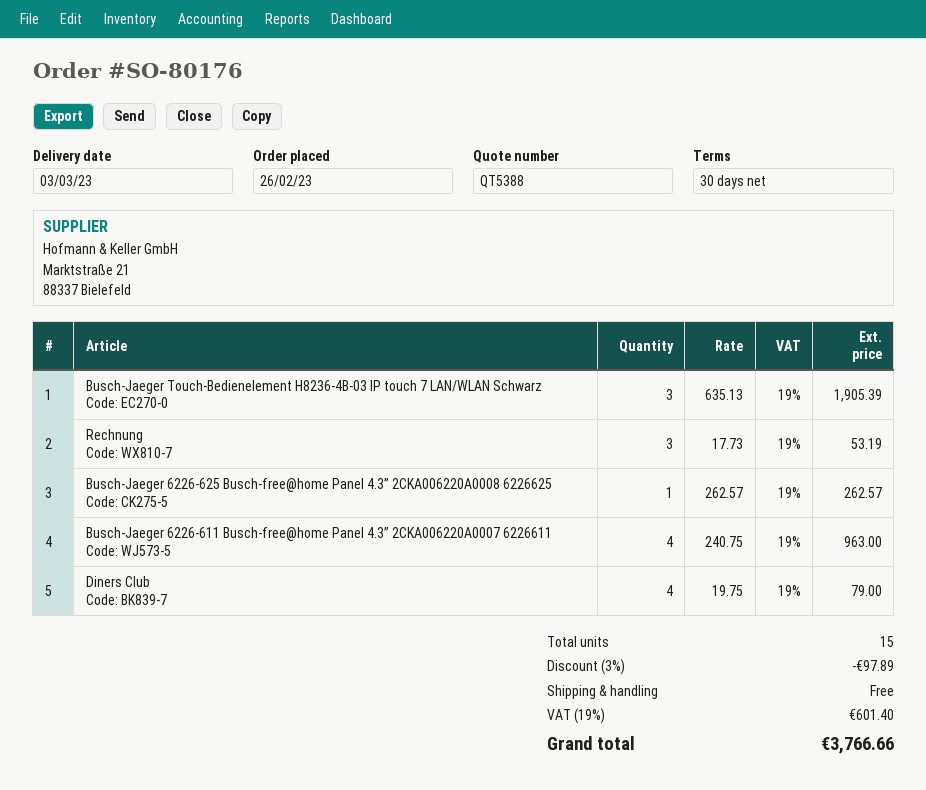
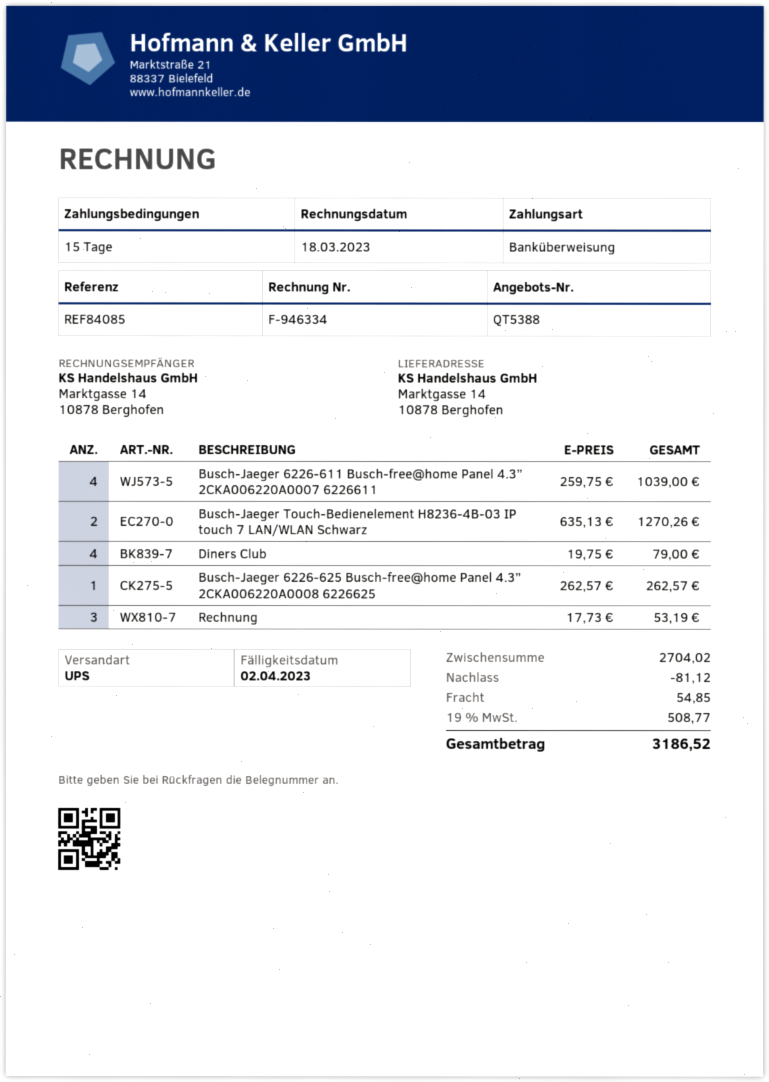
payment terms: 30 days -> 15 days
Busch-Jaeger Touch-Bedienelement H8236-4B-03 IP touch 7 LAN/WLAN Schwarz: 3 x 635.13 = 1905.39 -> 2 x 635.13 = 1270.26
Busch-Jaeger 6226-611 Busch-free@home Panel 4.3” 2CKA006220A0007 6226611: 4 x 240.75 = 963.00 -> 4 x 259.75 = 1039.00
discount: 97.89 -> 81.12
shipping: 0.00 -> 54.85
tax: 19% = 601.40 -> 19% = 508.77
total: 3766.66 -> 3186.52

